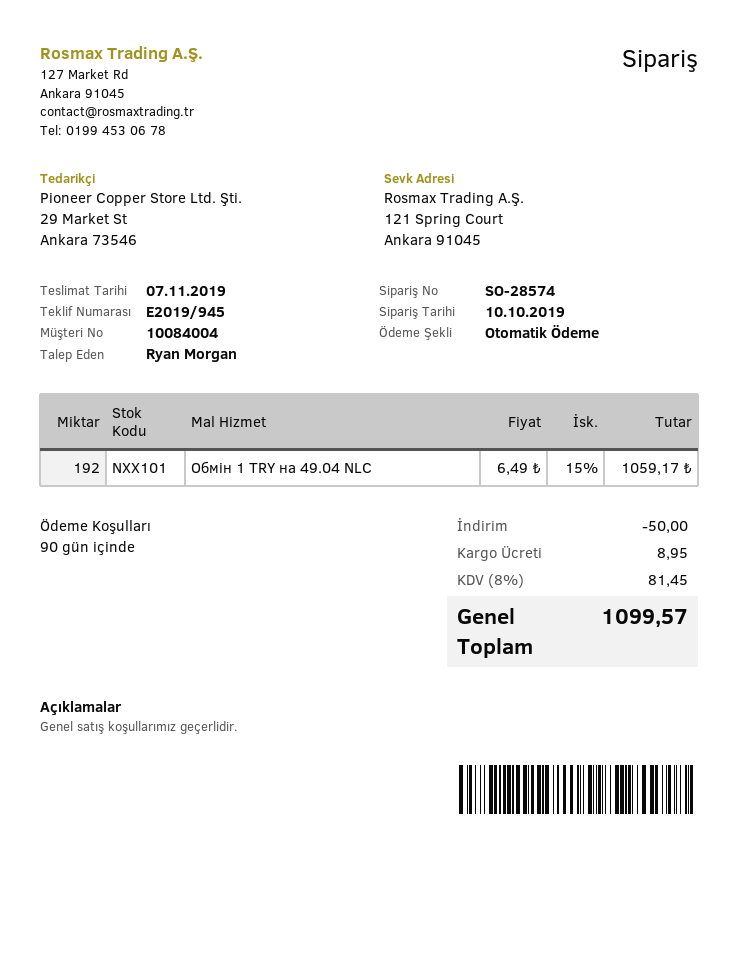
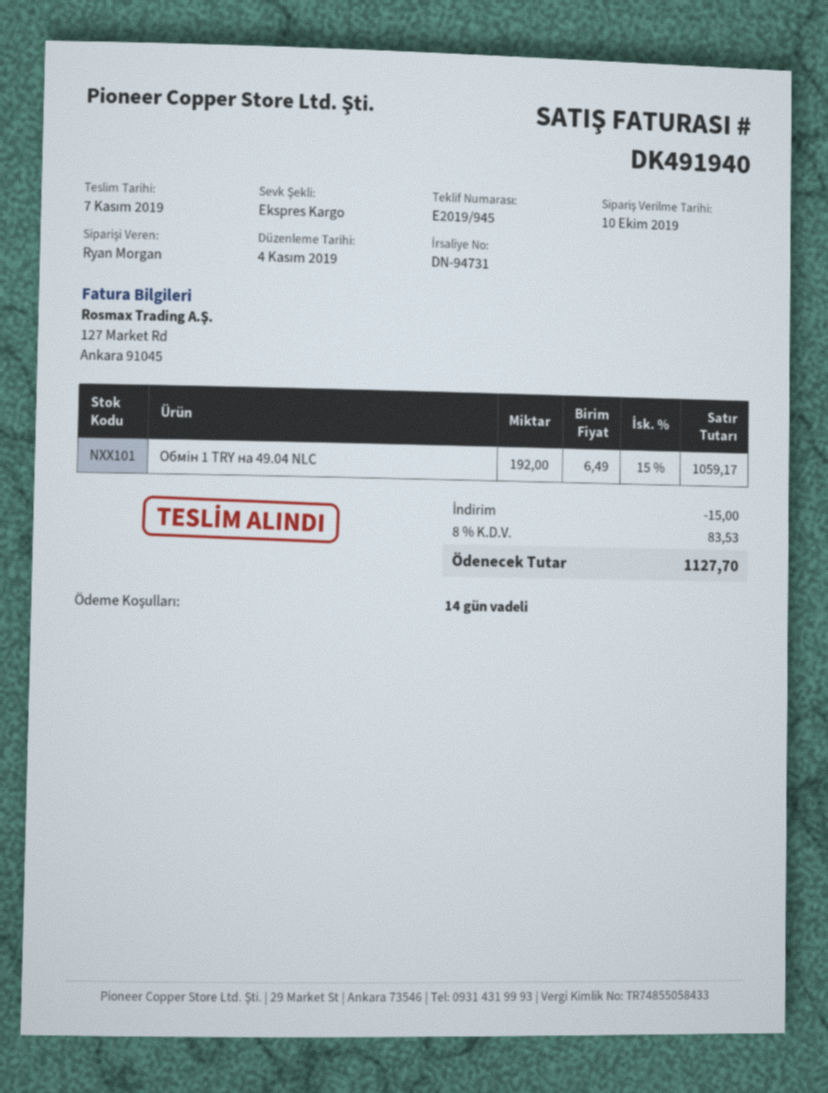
payment terms: 90 days -> 14 days
discount: 50.00 -> 15.00
shipping: 8.95 -> none
tax: 8% = 81.45 -> 8% = 83.53
total: 1099.57 -> 1127.70

